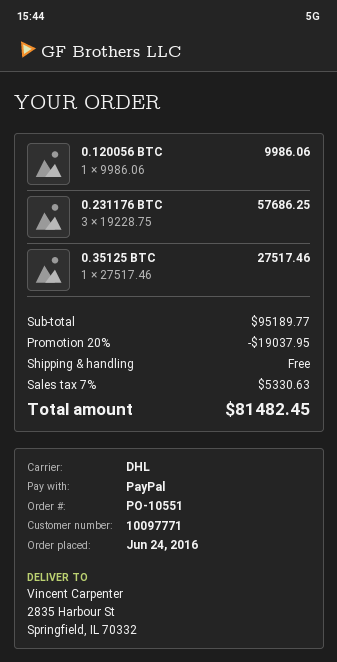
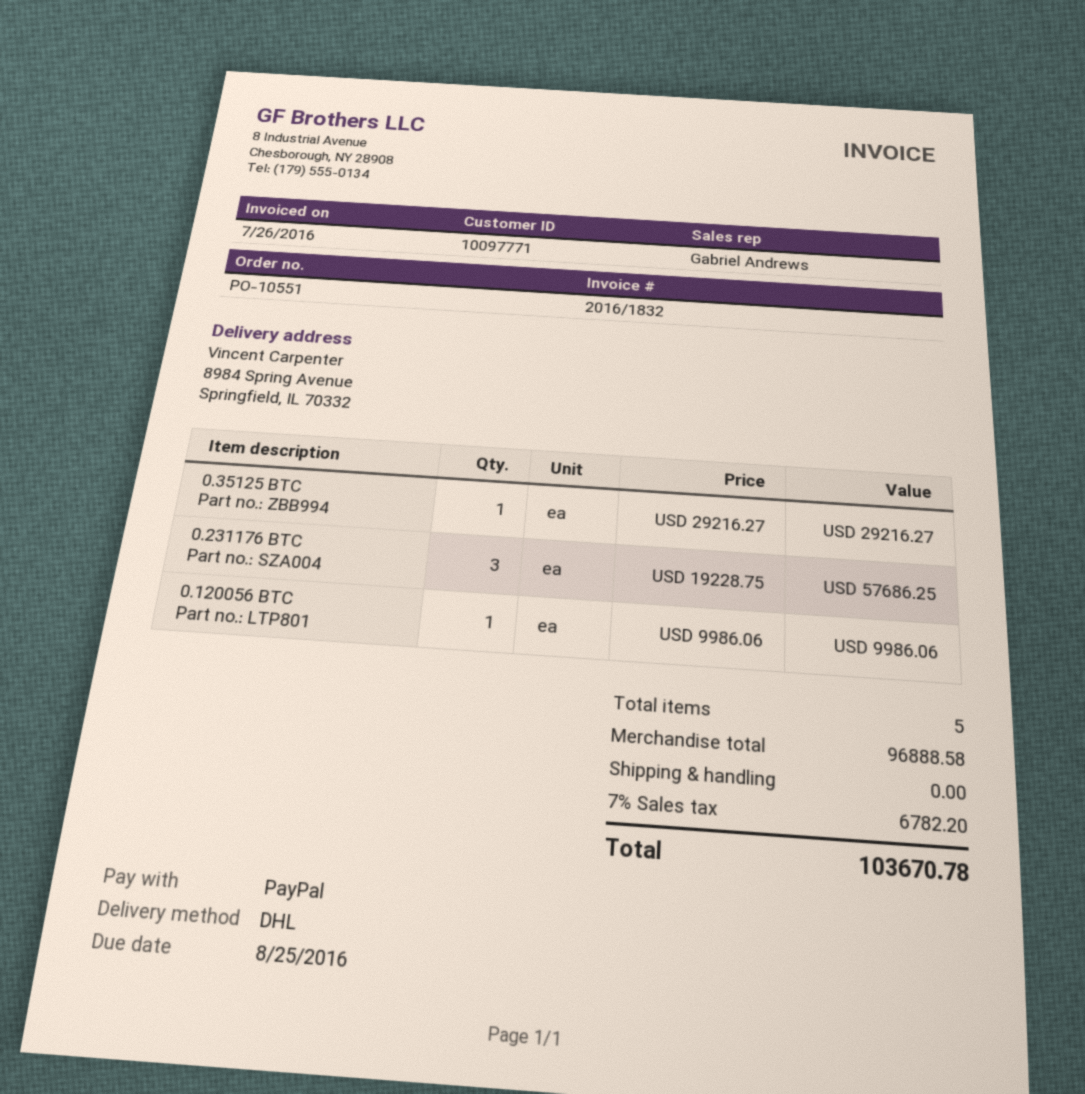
ship to: 2835 Harbour St, Springfield, IL 70332 -> 8984 Spring Avenue, Springfield, IL 70332
0.35125 BTC: 1 x 27517.46 = 27517.46 -> 1 x 29216.27 = 29216.27
subtotal: 95189.77 -> 96888.58
discount: 20% = 19037.95 -> none
tax: 7% = 5330.63 -> 7% = 6782.20
total: 81482.45 -> 103670.78

